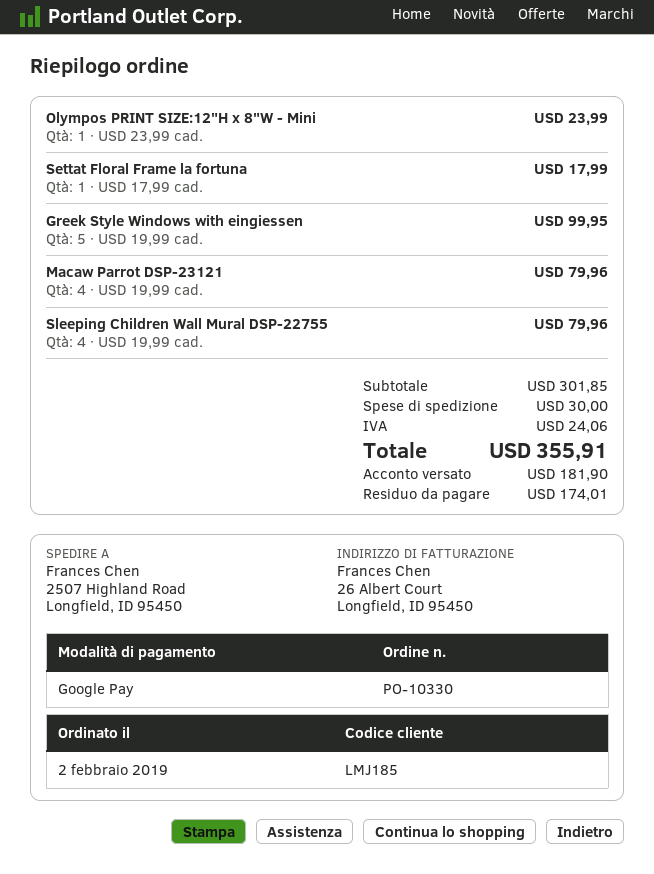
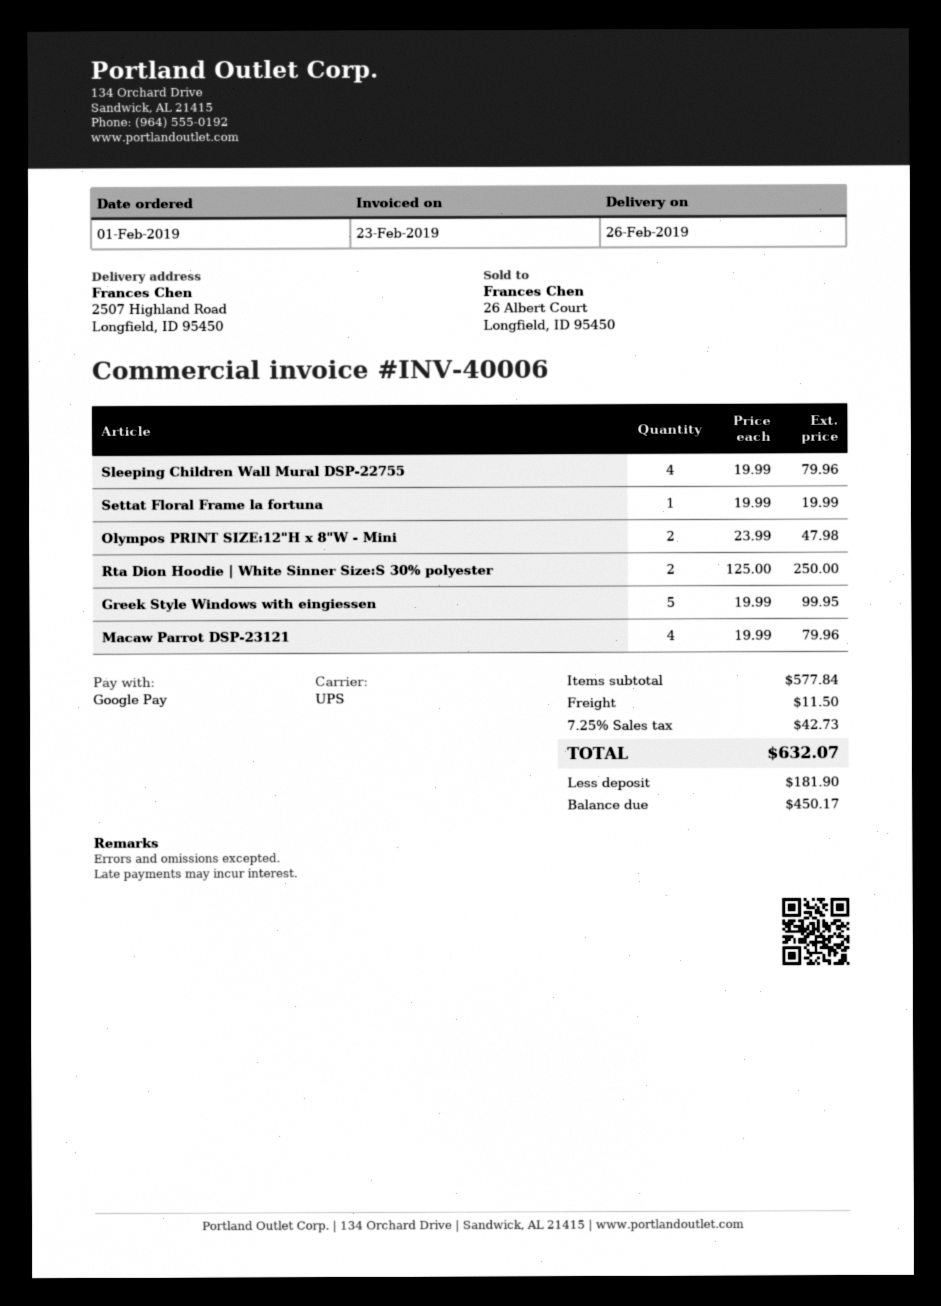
order date: 2019-02-02 -> 2019-02-01
Olympos PRINT SIZE:12"H x 8"W - Mini: 1 x 23.99 = 23.99 -> 2 x 23.99 = 47.98
Settat Floral Frame la fortuna: 1 x 17.99 = 17.99 -> 1 x 19.99 = 19.99
Rta Dion Hoodie | White Sinner Size:S 30% polyester: none -> 2 x 125.00 = 250.00
subtotal: 301.85 -> 577.84
shipping: 30.00 -> 11.50
tax: 24.06 -> 42.73
total: 355.91 -> 632.07
balance: 174.01 -> 450.17

